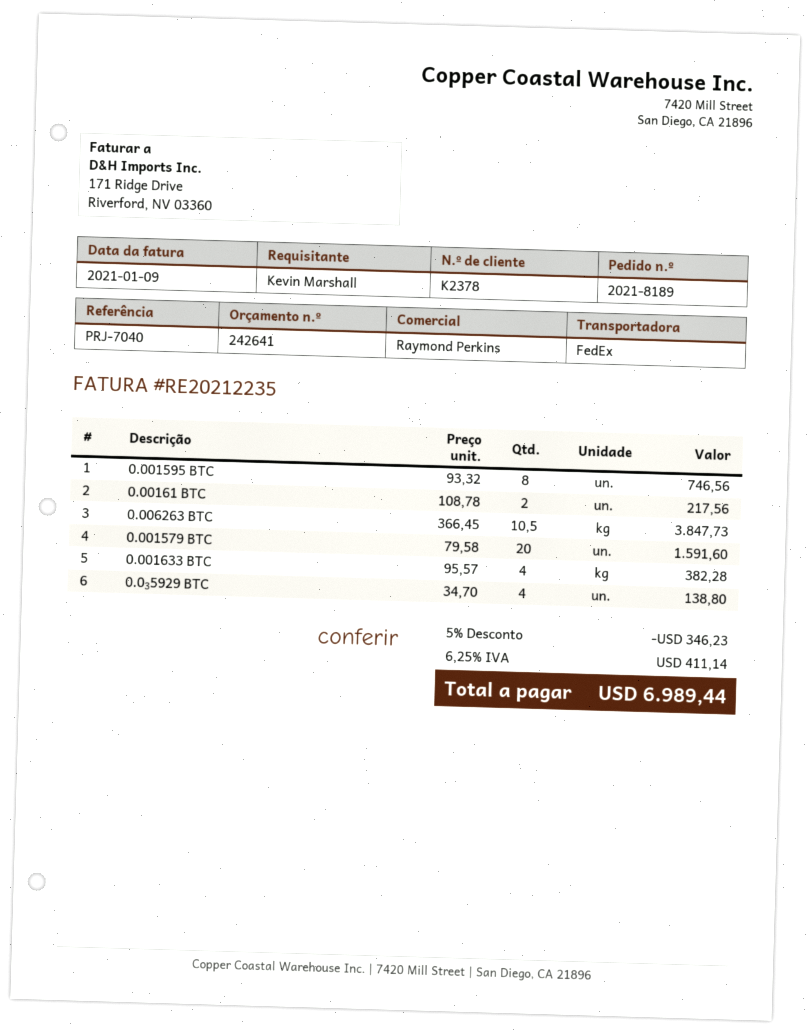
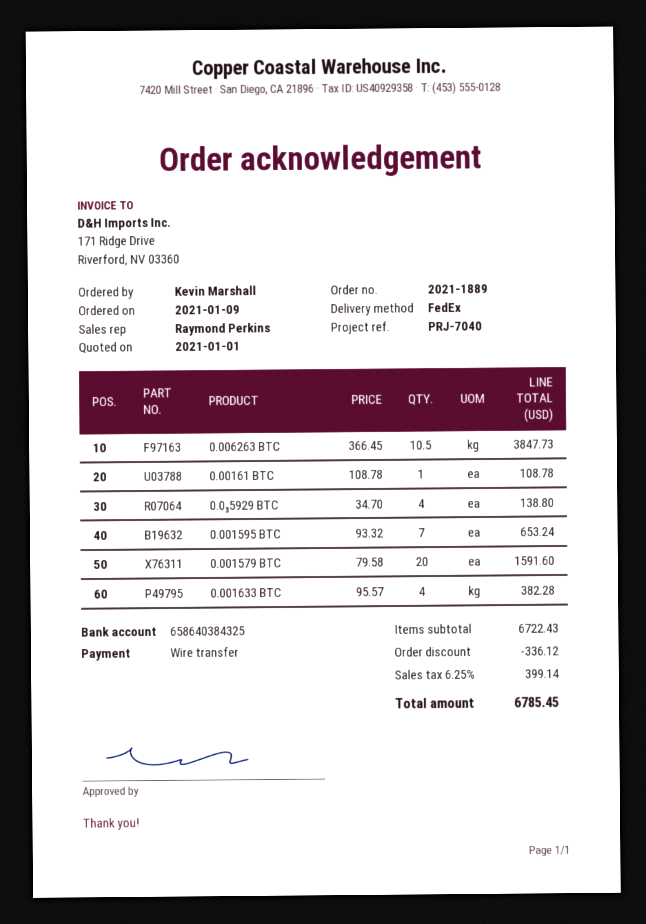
order number: 2021-8189 -> 2021-1889
0.001595 BTC: 8 x 93.32 = 746.56 -> 7 x 93.32 = 653.24
0.00161 BTC: 2 x 108.78 = 217.56 -> 1 x 108.78 = 108.78
discount: 346.23 -> 336.12
tax: 6.25% = 411.14 -> 6.25% = 399.14
total: 6989.44 -> 6785.45

